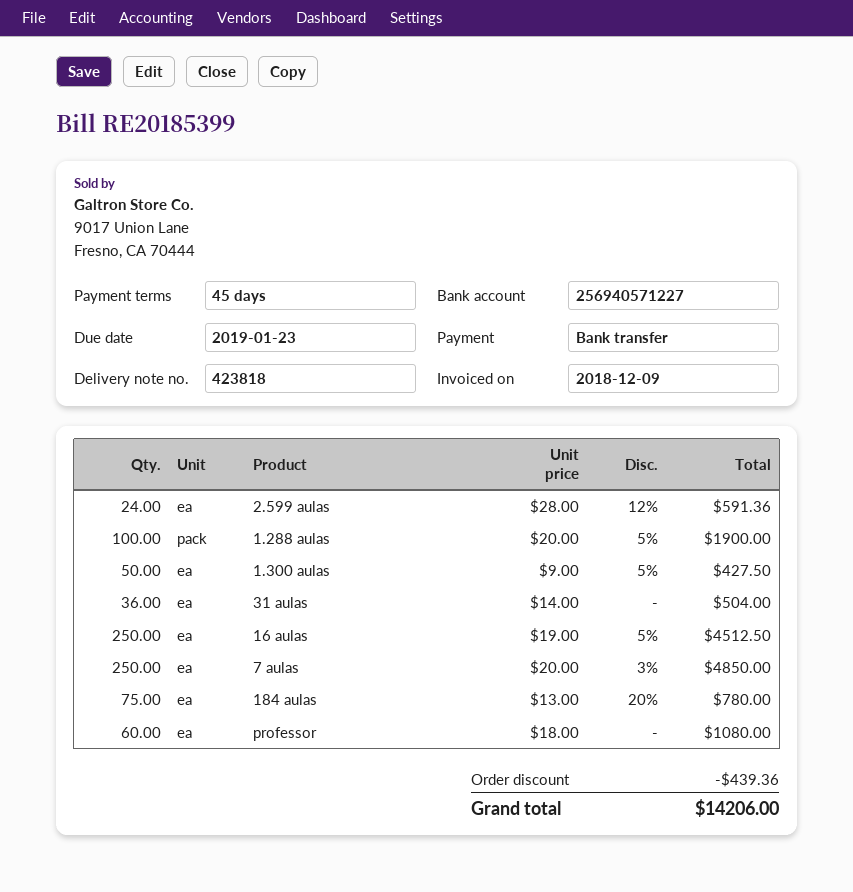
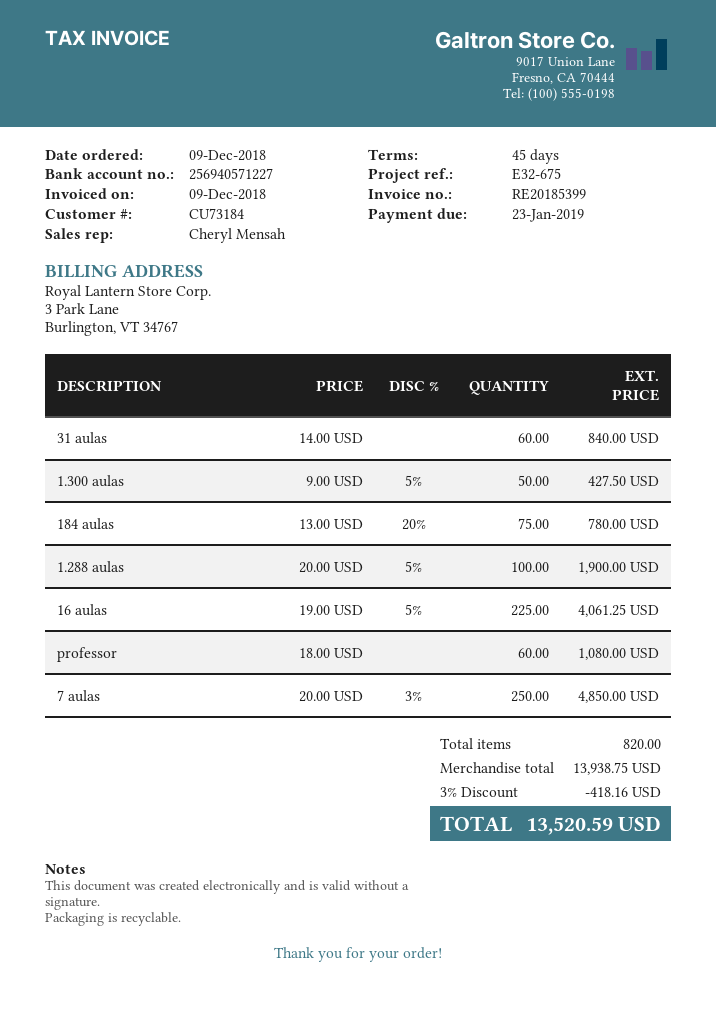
2.599 aulas: 24 x 28.00 - 12% = 591.36 -> none
31 aulas: 36 x 14.00 = 504.00 -> 60 x 14.00 = 840.00
16 aulas: 250 x 19.00 - 5% = 4512.50 -> 225 x 19.00 - 5% = 4061.25
discount: 439.36 -> 418.16
total: 14206.00 -> 13520.59

